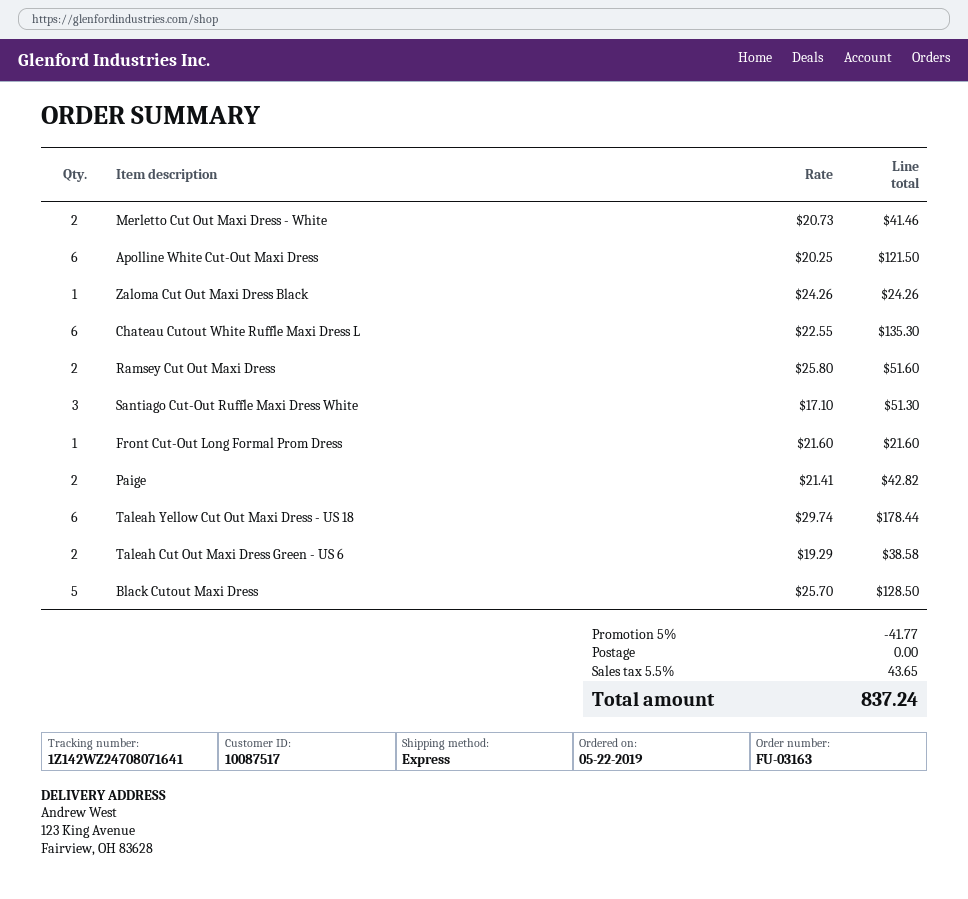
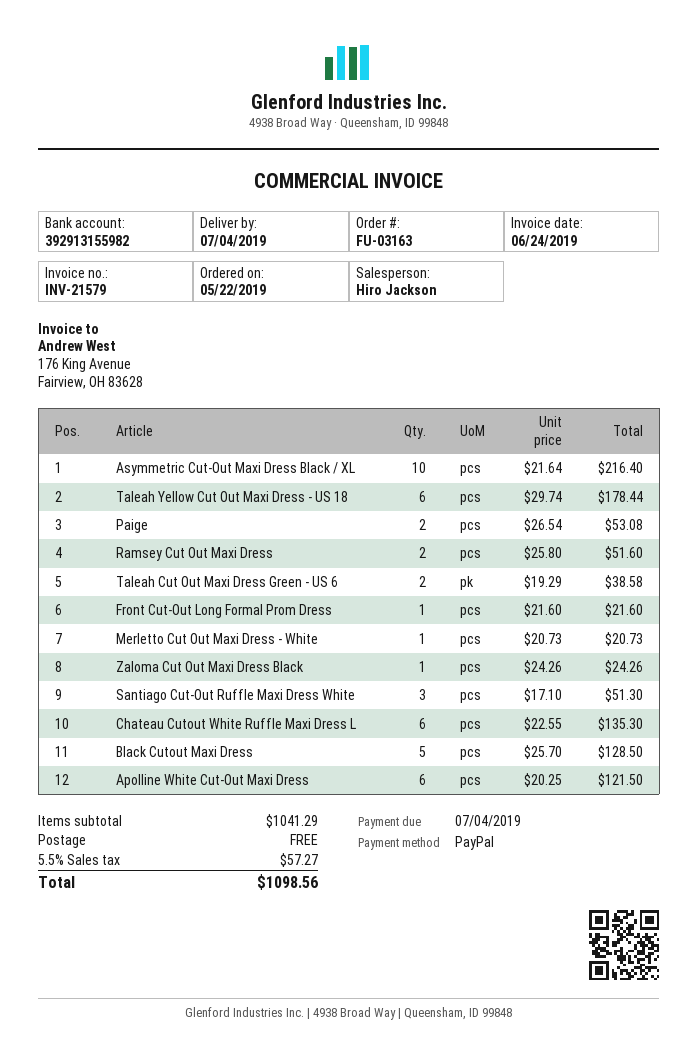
Merletto Cut Out Maxi Dress - White: 2 x 20.73 = 41.46 -> 1 x 20.73 = 20.73
Paige: 2 x 21.41 = 42.82 -> 2 x 26.54 = 53.08
Asymmetric Cut-Out Maxi Dress Black / XL: none -> 10 x 21.64 = 216.40
discount: 5% = 41.77 -> none
tax: 5.5% = 43.65 -> 5.5% = 57.27
total: 837.24 -> 1098.56

